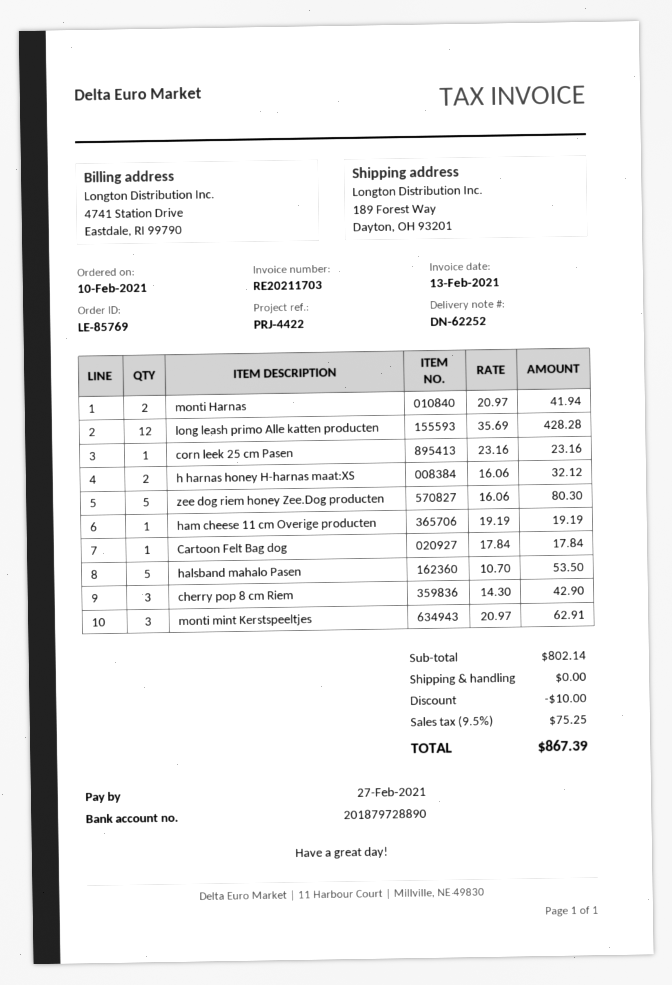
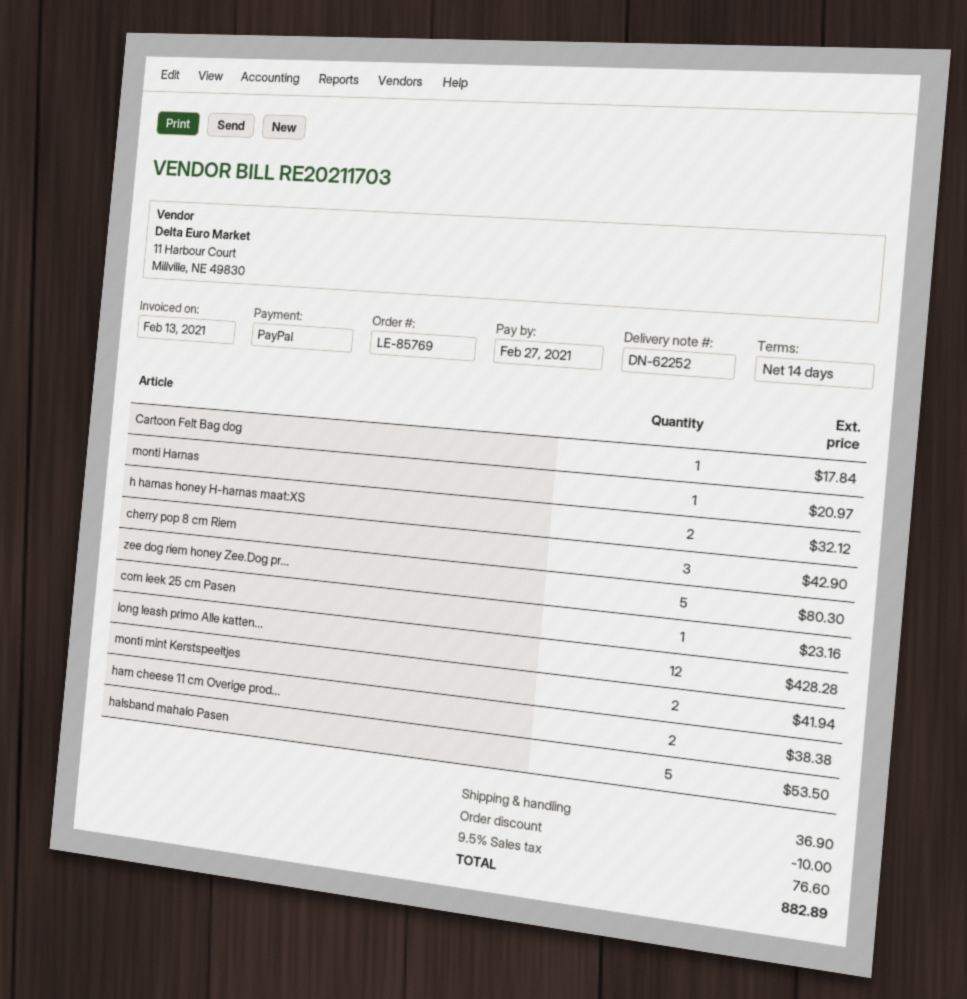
monti Harnas: 2 for 41.94 -> 1 for 20.97
ham cheese 11 cm Overige producten: 1 for 19.19 -> 2 for 38.38
monti mint Kerstspeeltjes: 3 for 62.91 -> 2 for 41.94
shipping: 0.00 -> 36.90
tax: 9.5% = 75.25 -> 9.5% = 76.60
total: 867.39 -> 882.89

